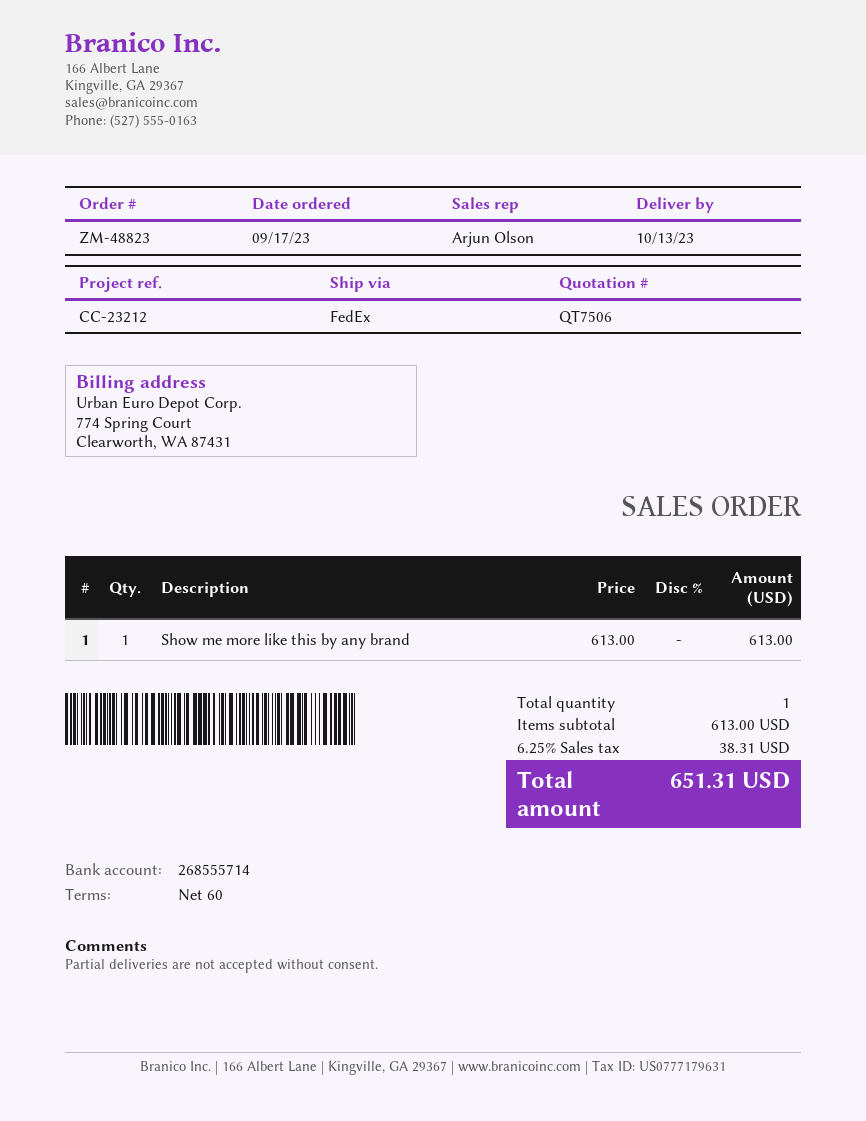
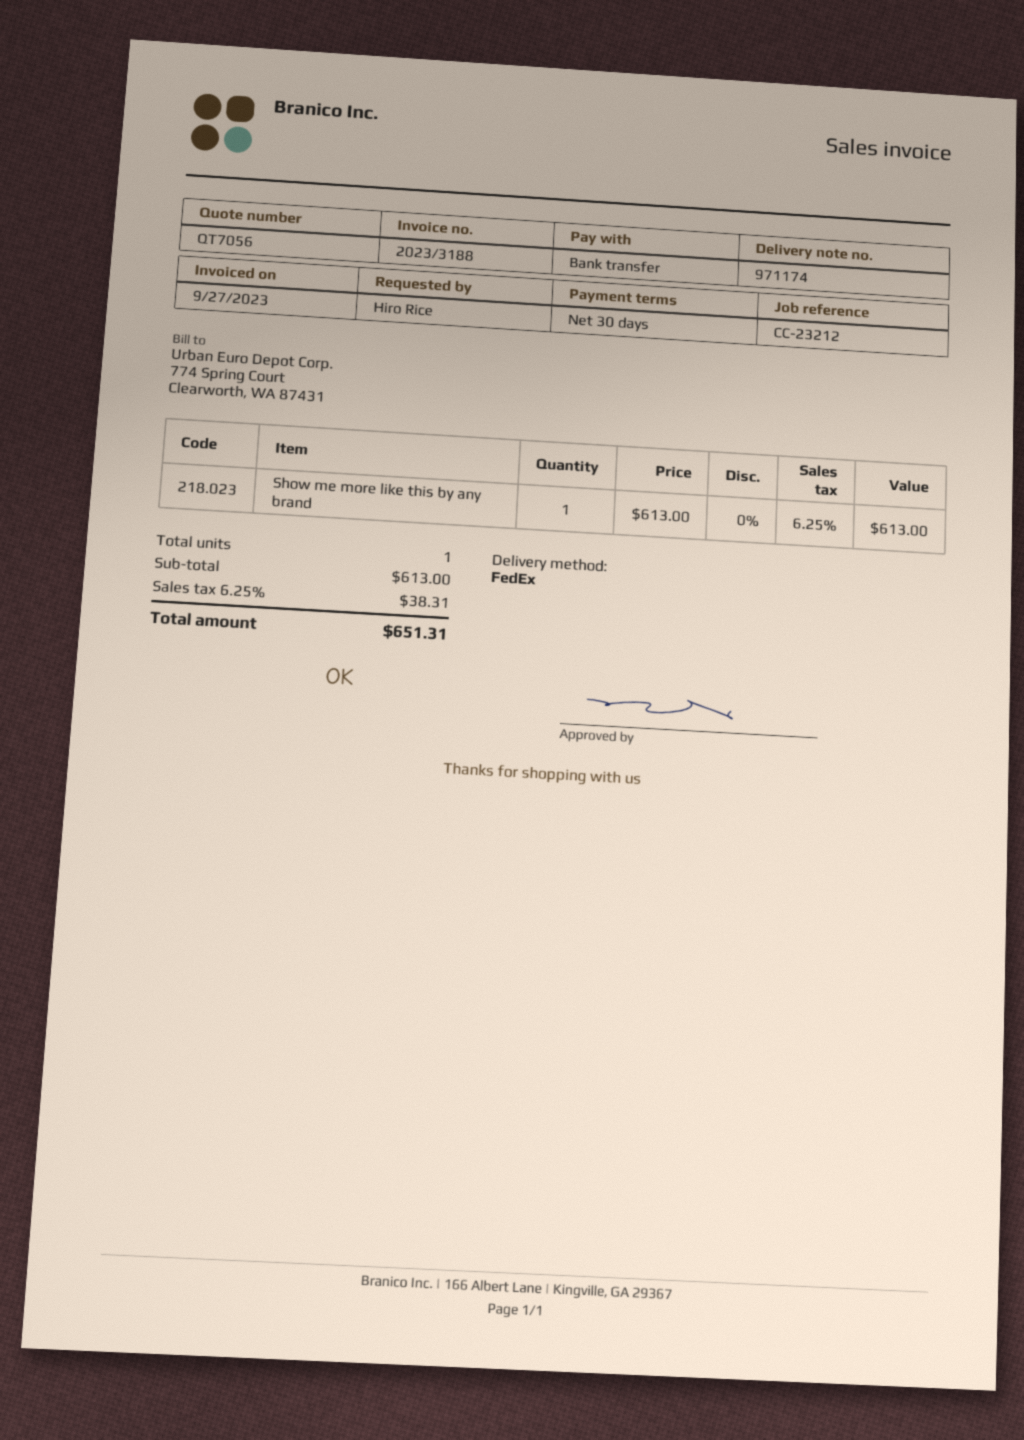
quote number: QT7506 -> QT7056
payment terms: 60 days -> 30 days

